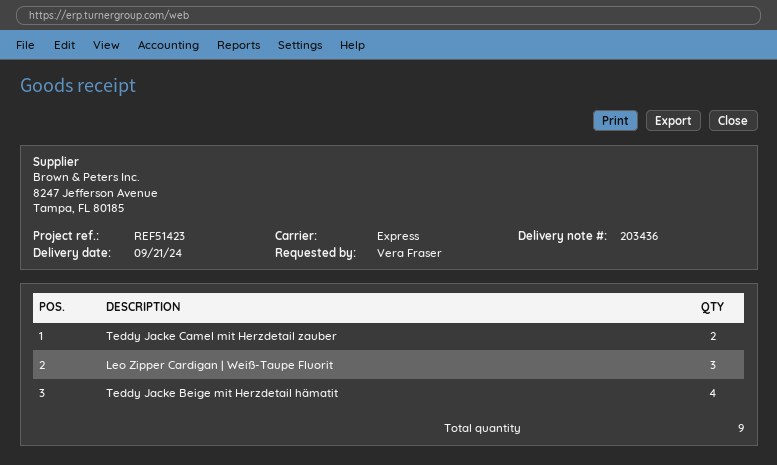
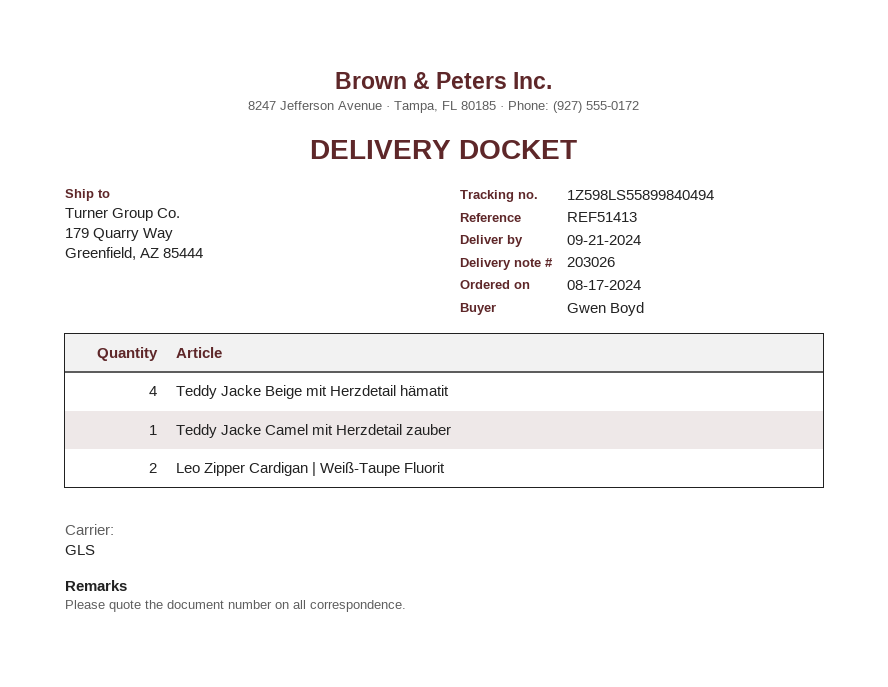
delivery note number: 203436 -> 203026
reference: REF51423 -> REF51413
ordered by: Vera Fraser -> Gwen Boyd
shipping method: express -> GLS
Teddy Jacke Camel mit Herzdetail zauber: 2 -> 1
Leo Zipper Cardigan | Weiß-Taupe Fluorit: 3 -> 2

